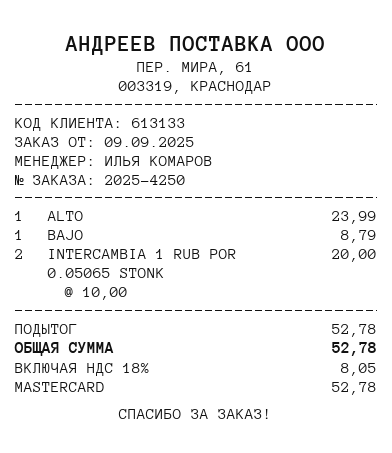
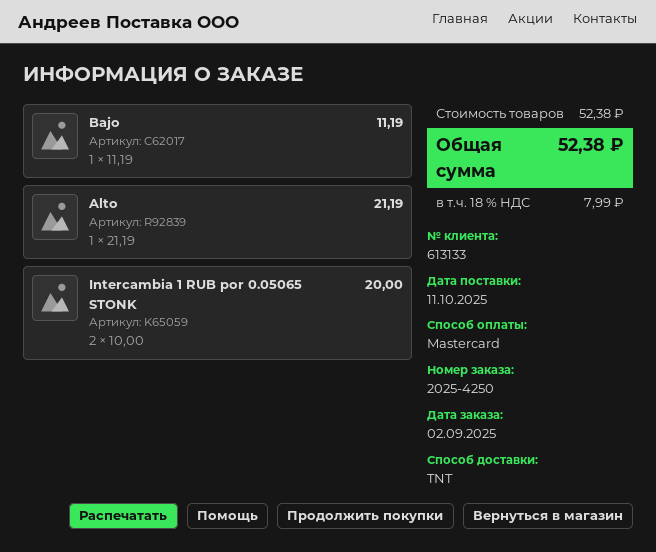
order date: 2025-09-09 -> 2025-09-02
ALTO: 1 x 23.99 = 23.99 -> 1 x 21.19 = 21.19
BAJO: 1 x 8.79 = 8.79 -> 1 x 11.19 = 11.19
subtotal: 52.78 -> 52.38
tax: 18% = 8.05 -> 18% = 7.99
total: 52.78 -> 52.38

